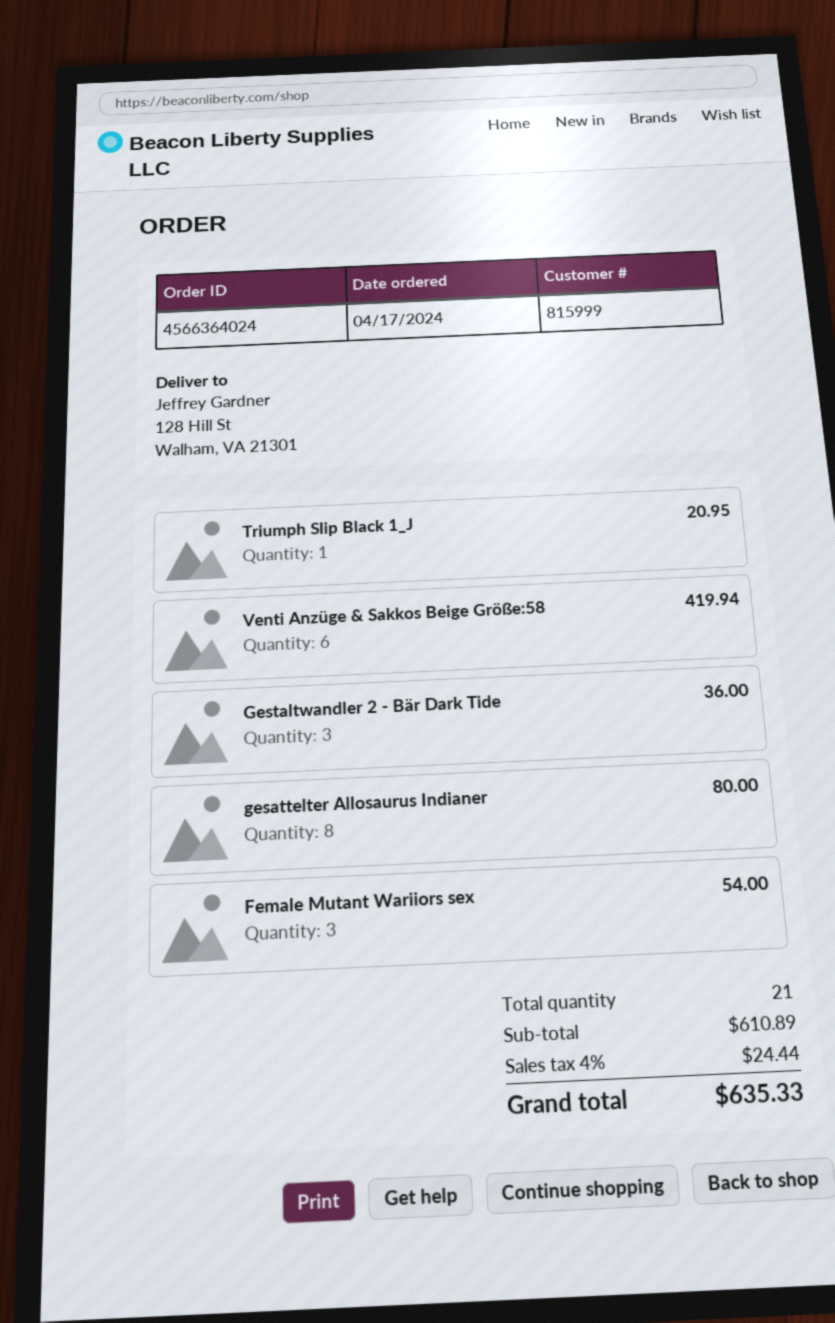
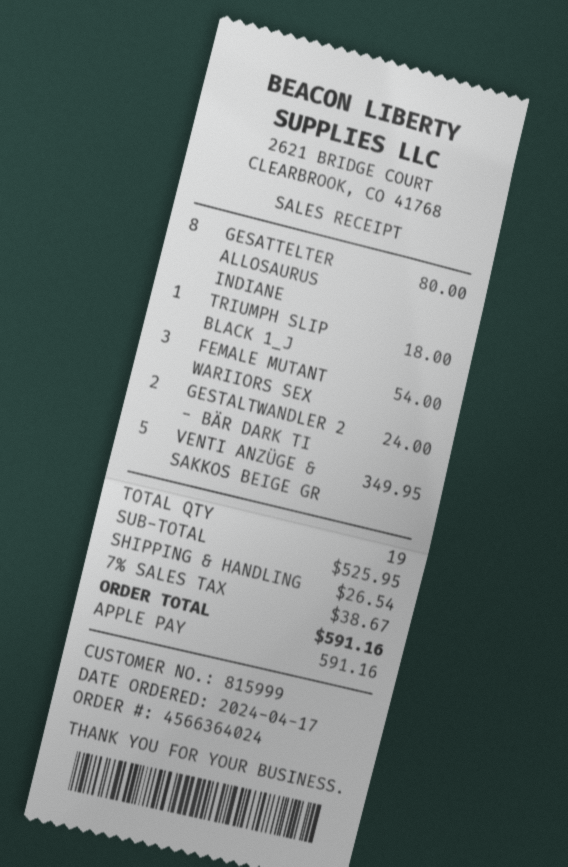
Triumph Slip Black 1_J: 1 for 20.95 -> 1 for 18.00
Venti Anzüge & Sakkos Beige Größe:58: 6 for 419.94 -> 5 for 349.95
Gestaltwandler 2 - Bär Dark Tide: 3 for 36.00 -> 2 for 24.00
total quantity: 21 -> 19
subtotal: 610.89 -> 525.95
shipping: none -> 26.54
tax: 4% = 24.44 -> 7% = 38.67
total: 635.33 -> 591.16

